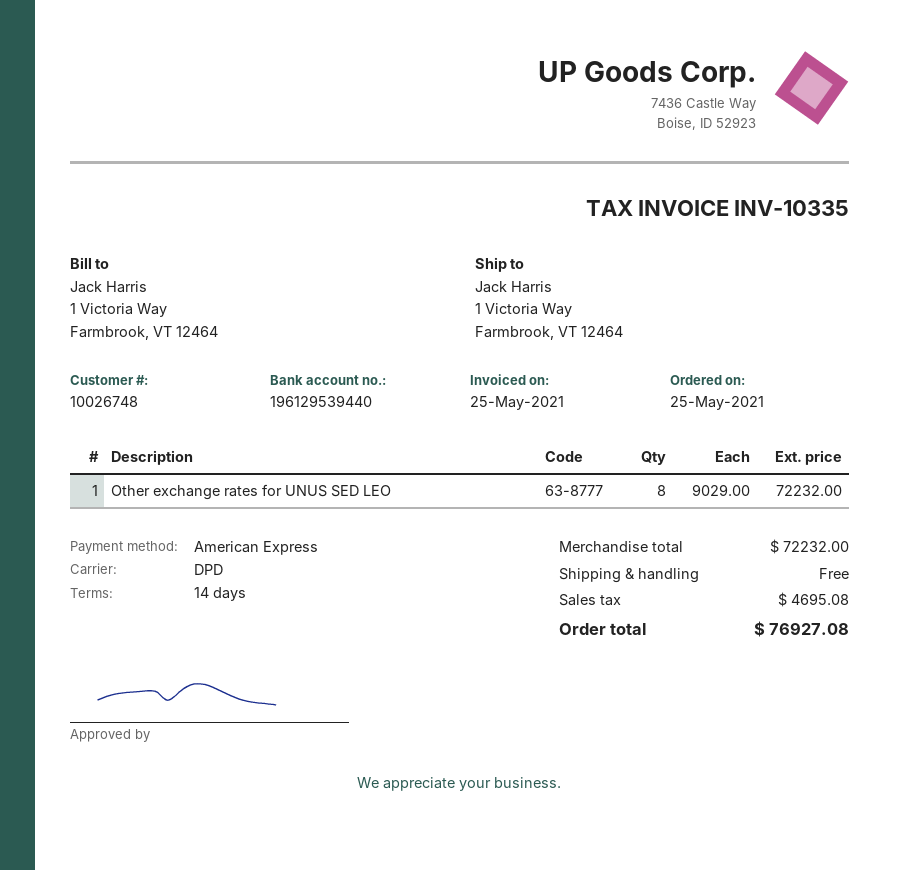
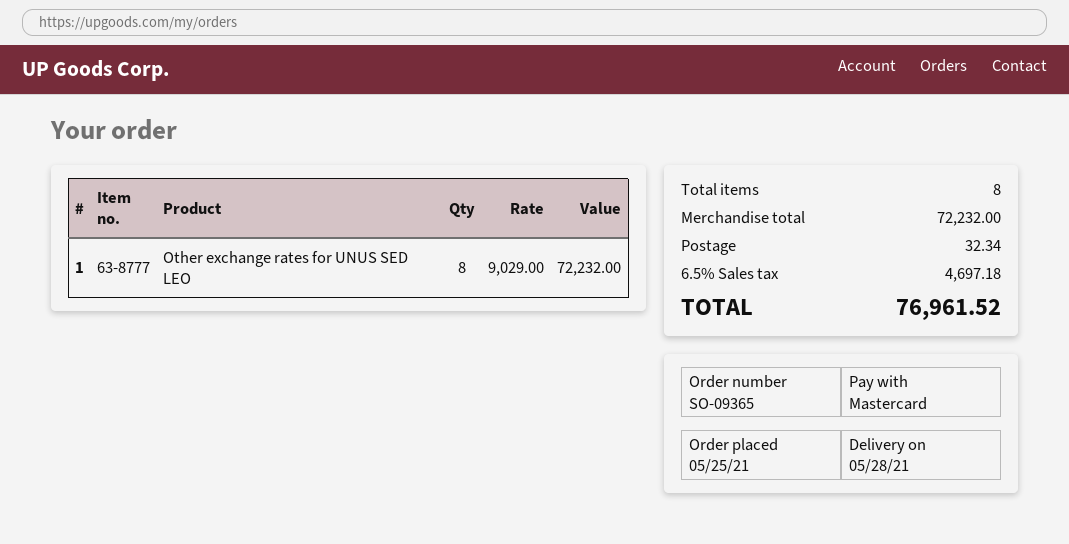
payment method: American Express -> Mastercard
shipping: 0.00 -> 32.34
tax: 4695.08 -> 4697.18
total: 76927.08 -> 76961.52

